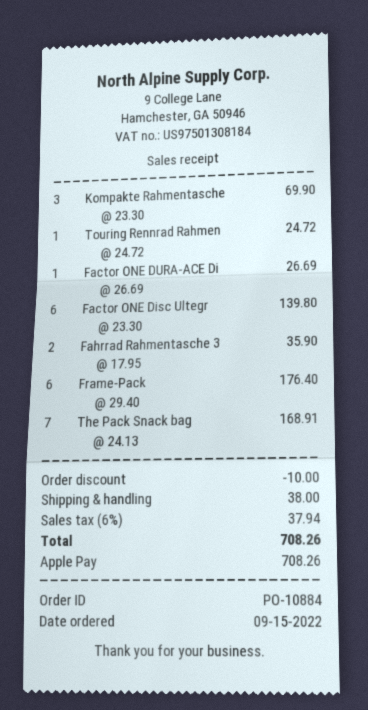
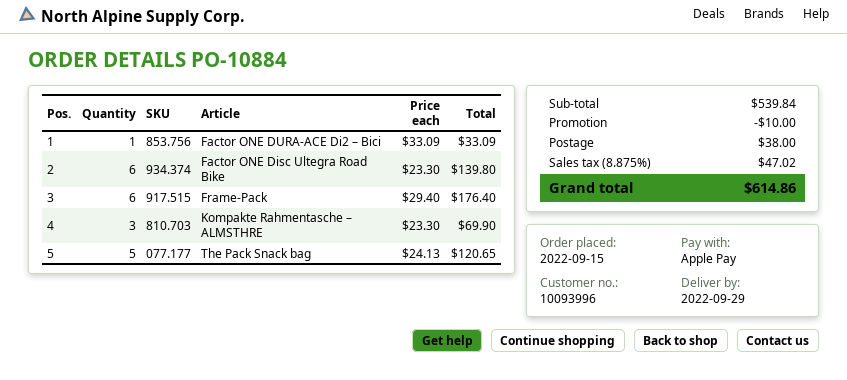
Touring Rennrad Rahmen: 1 x 24.72 = 24.72 -> none
Factor ONE DURA-ACE Di: 1 x 26.69 = 26.69 -> 1 x 33.09 = 33.09
Fahrrad Rahmentasche 3: 2 x 17.95 = 35.90 -> none
The Pack Snack bag: 7 x 24.13 = 168.91 -> 5 x 24.13 = 120.65
tax: 6% = 37.94 -> 8.875% = 47.02
total: 708.26 -> 614.86

